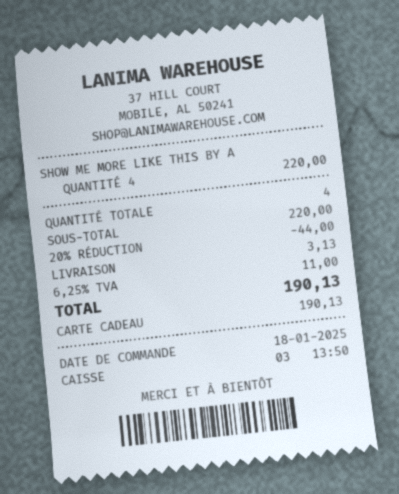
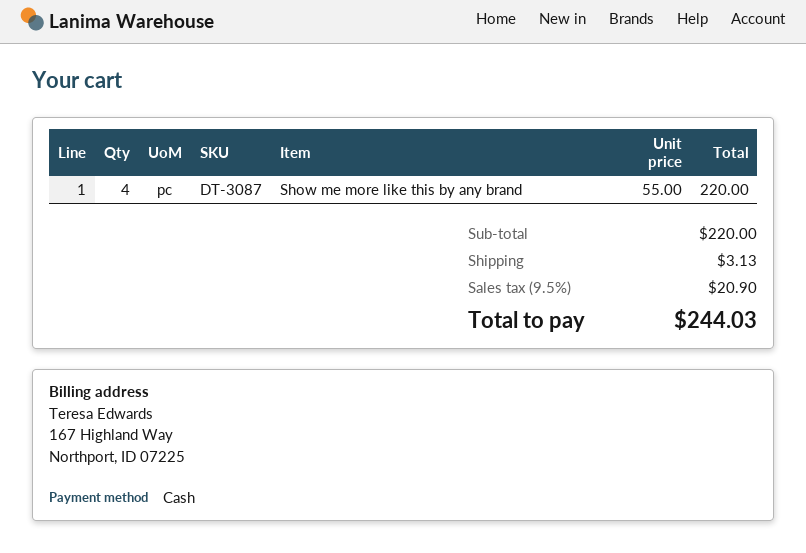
payment method: gift card -> cash
discount: 20% = 44.00 -> none
tax: 6.25% = 11.00 -> 9.5% = 20.90
total: 190.13 -> 244.03

